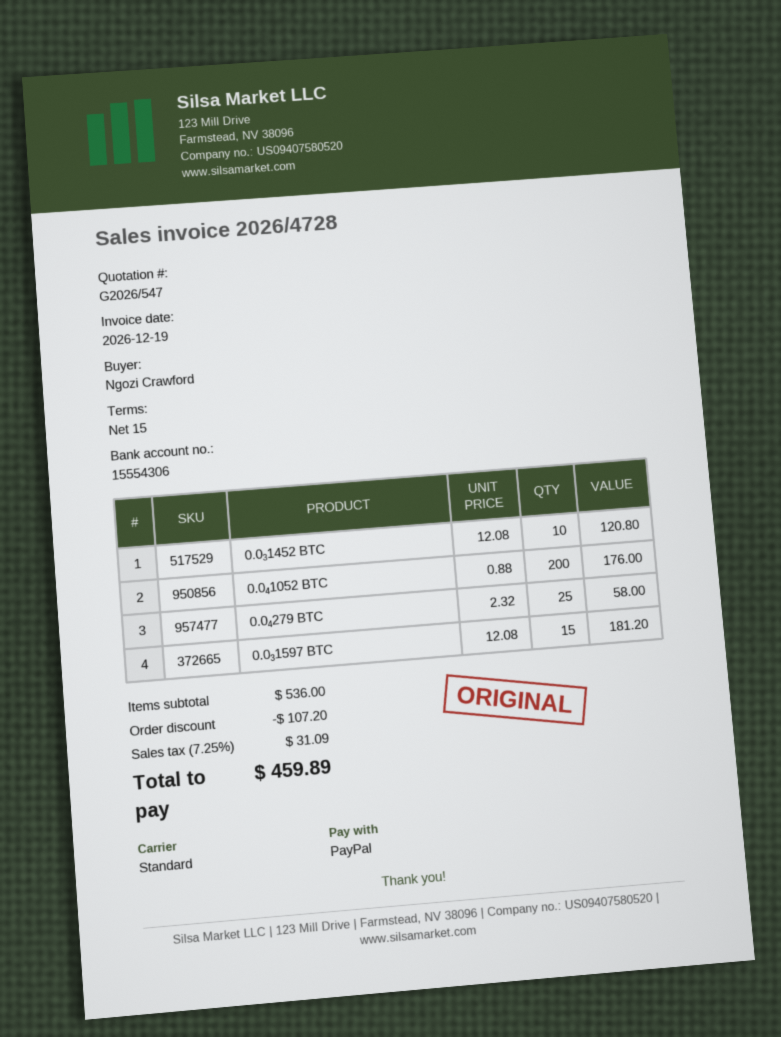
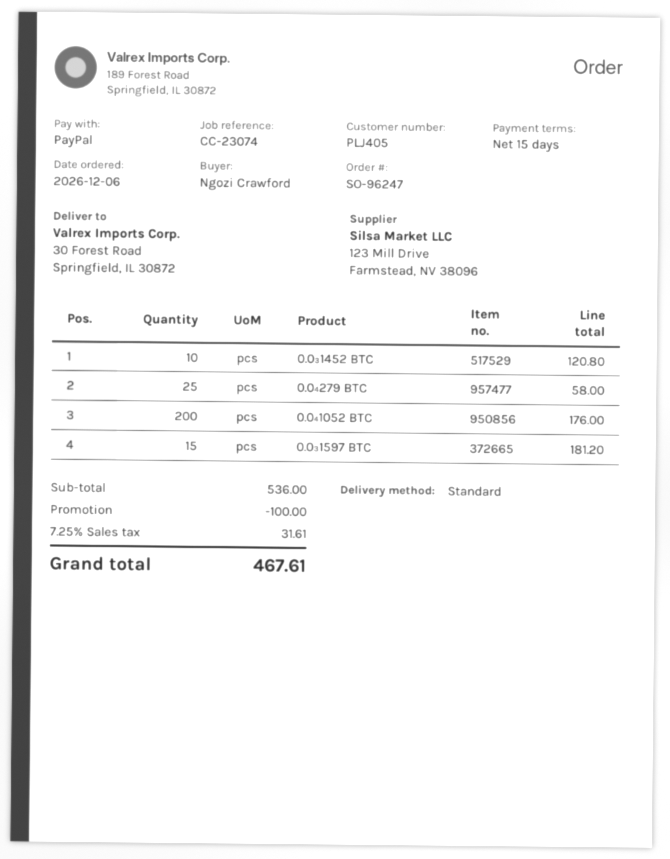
discount: 107.20 -> 100.00
tax: 7.25% = 31.09 -> 7.25% = 31.61
total: 459.89 -> 467.61

